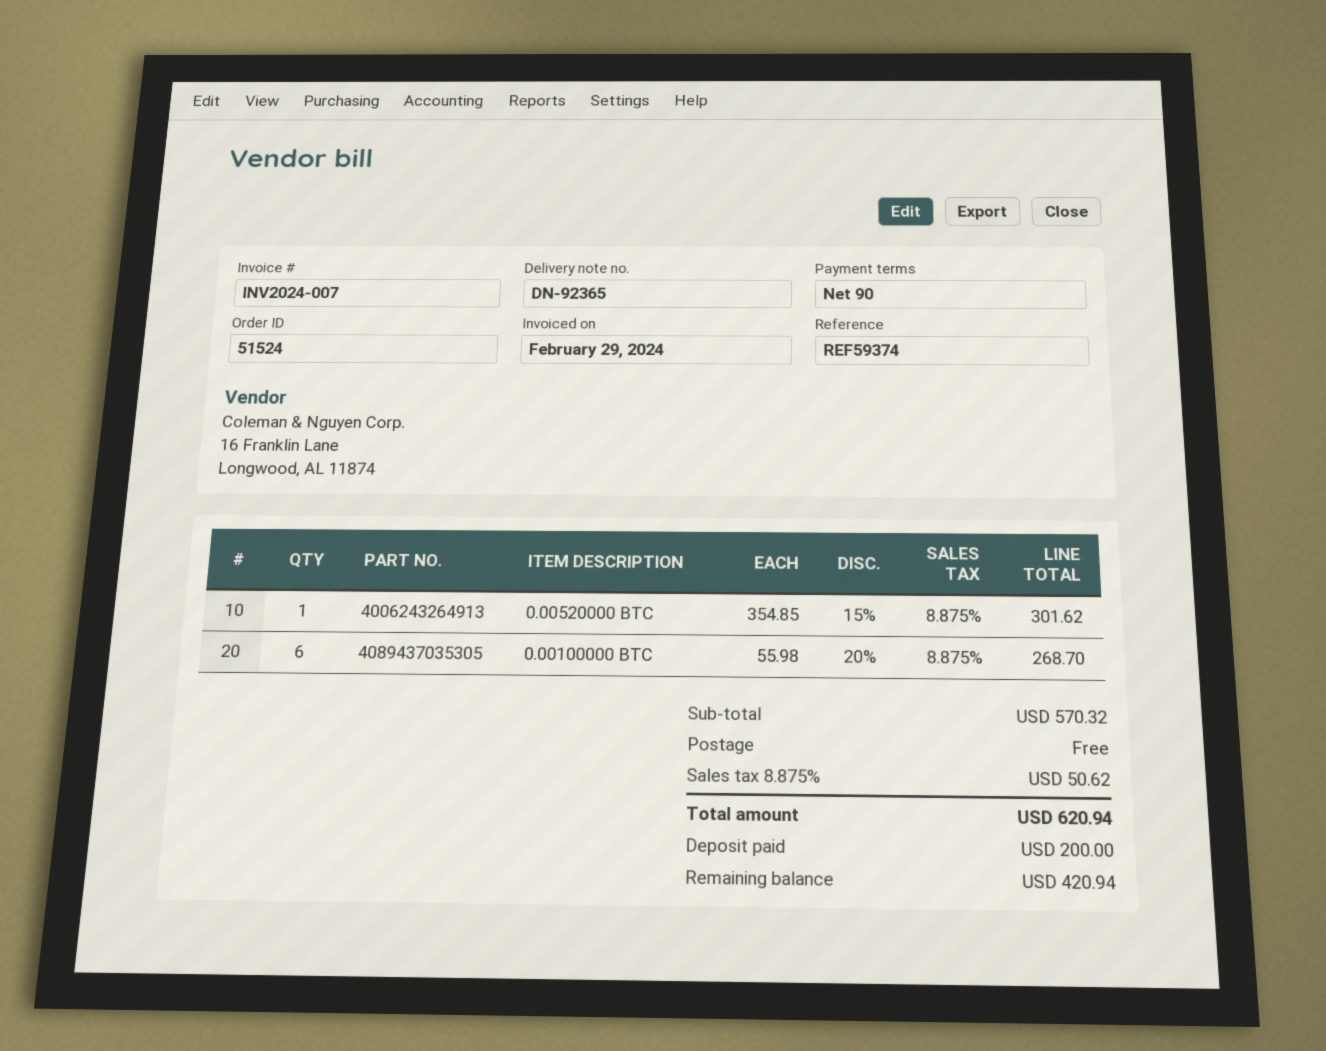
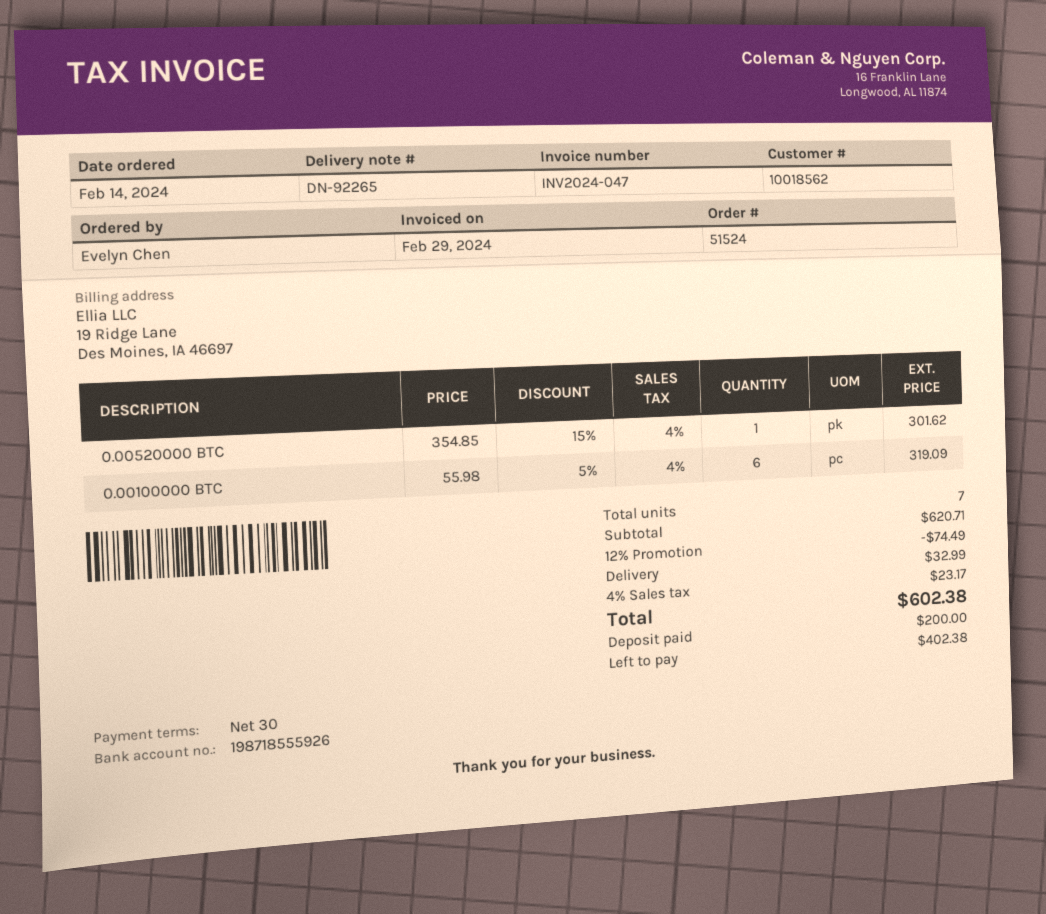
delivery note number: DN-92365 -> DN-92265
invoice number: INV2024-007 -> INV2024-047
payment terms: 90 days -> 30 days
0.00100000 BTC: 6 x 55.98 - 20% = 268.70 -> 6 x 55.98 - 5% = 319.09
subtotal: 570.32 -> 620.71
discount: none -> 12% = 74.49
shipping: 0.00 -> 32.99
tax: 8.875% = 50.62 -> 4% = 23.17
total: 620.94 -> 602.38
balance: 420.94 -> 402.38

